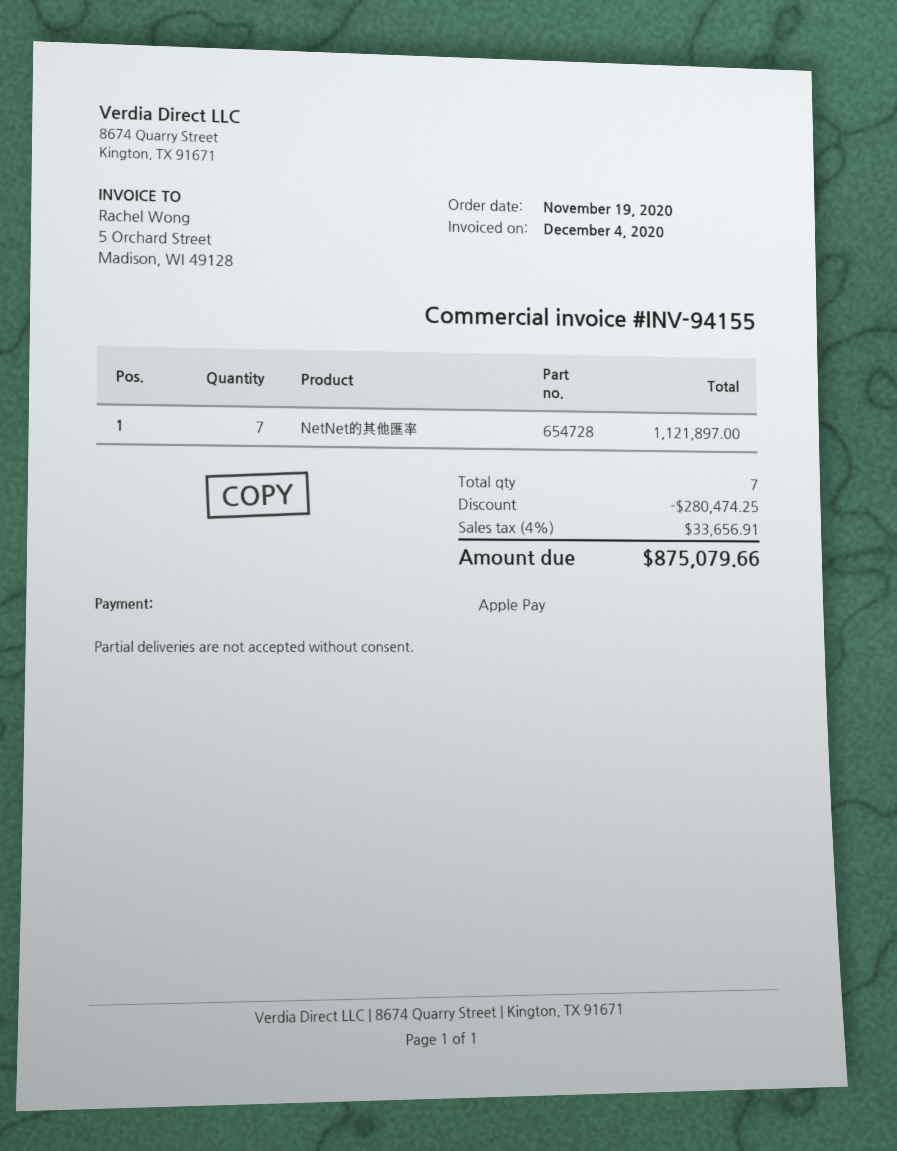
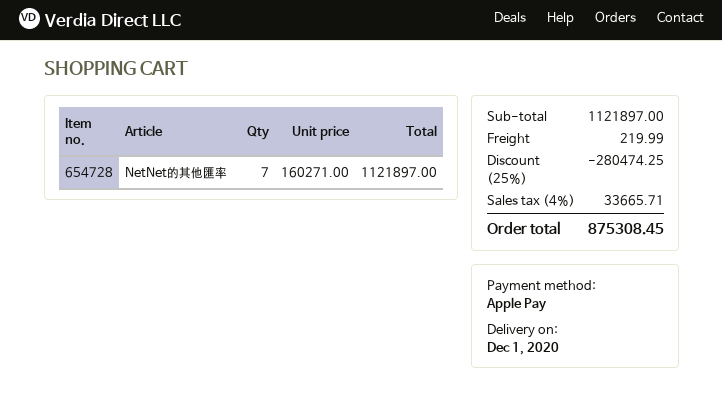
shipping: none -> 219.99
tax: 4% = 33656.91 -> 4% = 33665.71
total: 875079.66 -> 875308.45

